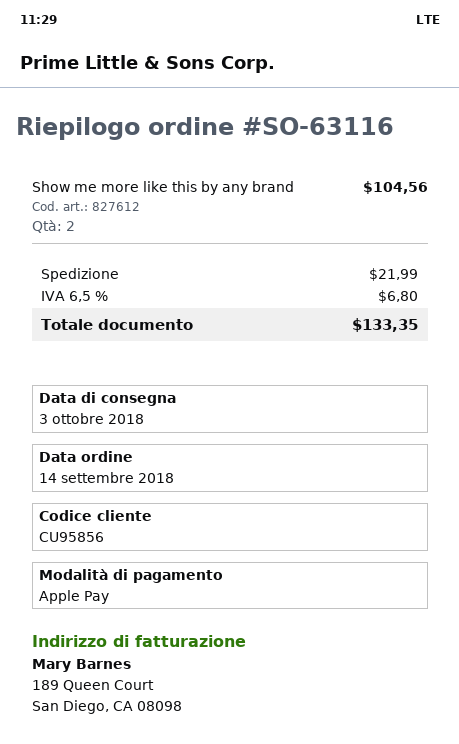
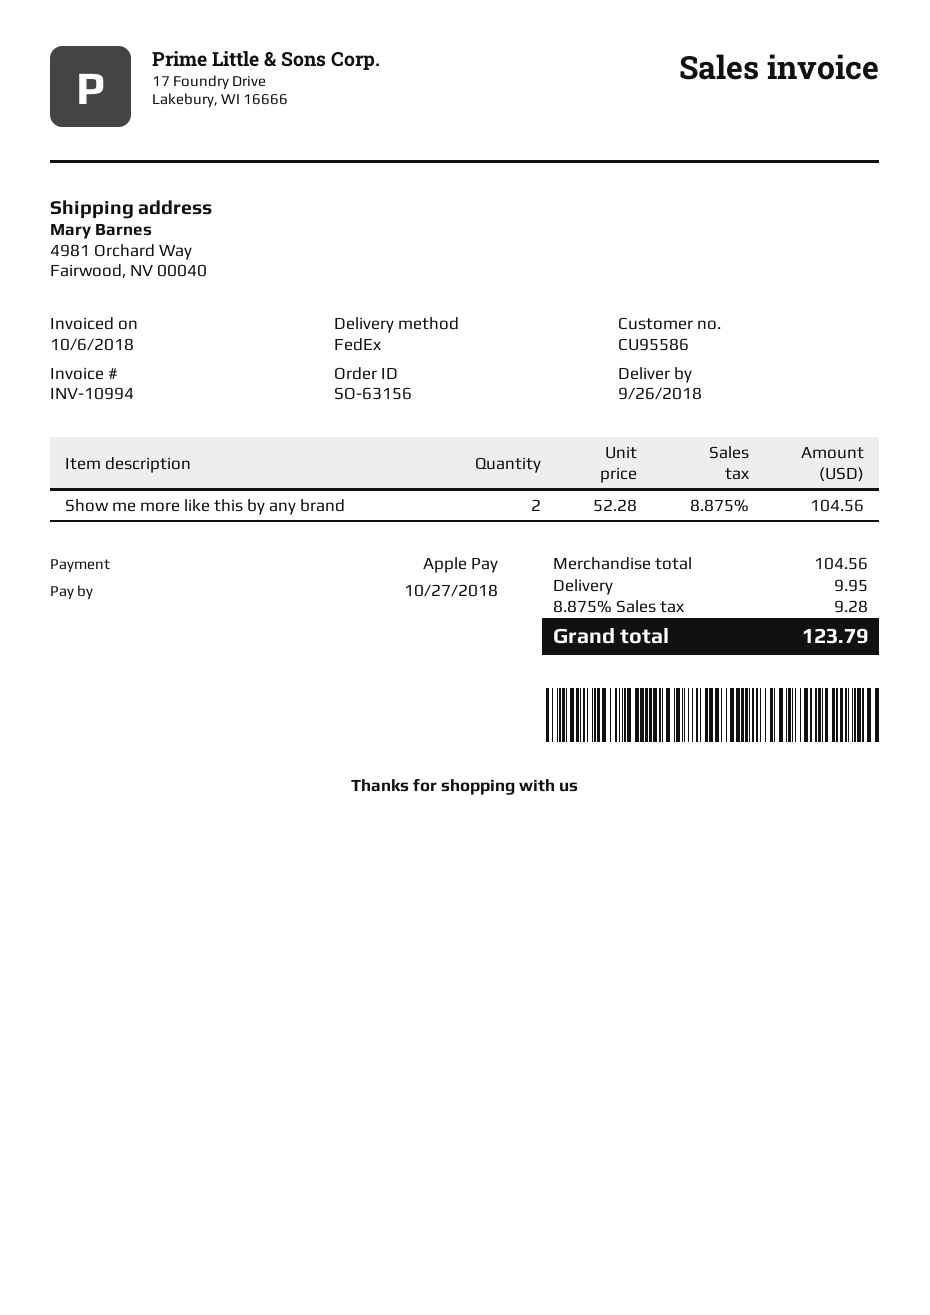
order number: SO-63116 -> SO-63156
delivery date: 2018-10-03 -> 2018-09-26
customer number: CU95856 -> CU95586
shipping: 21.99 -> 9.95
tax: 6.5% = 6.80 -> 8.875% = 9.28
total: 133.35 -> 123.79

